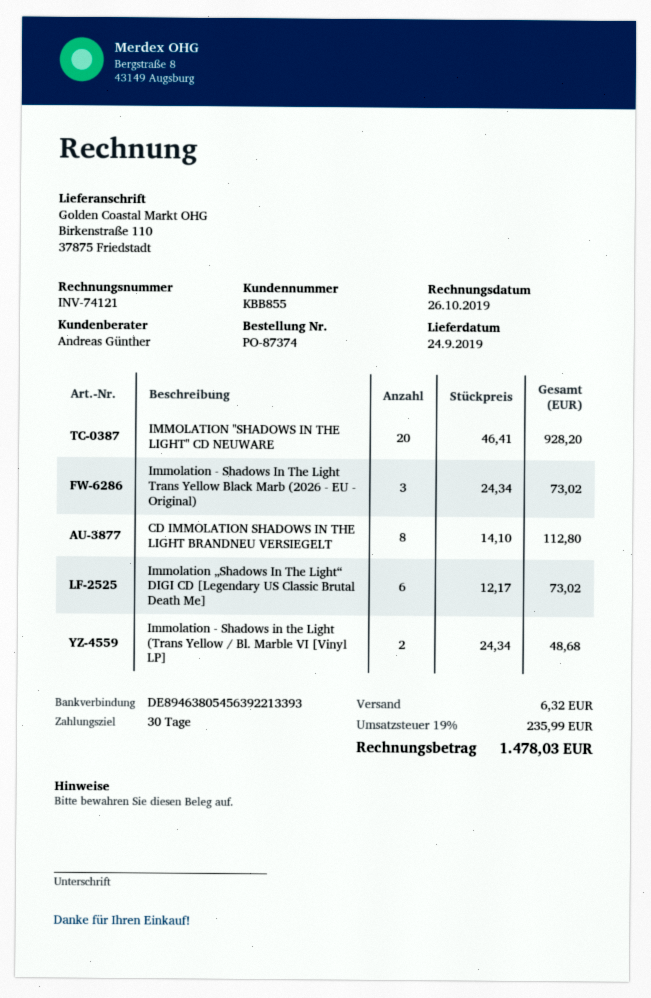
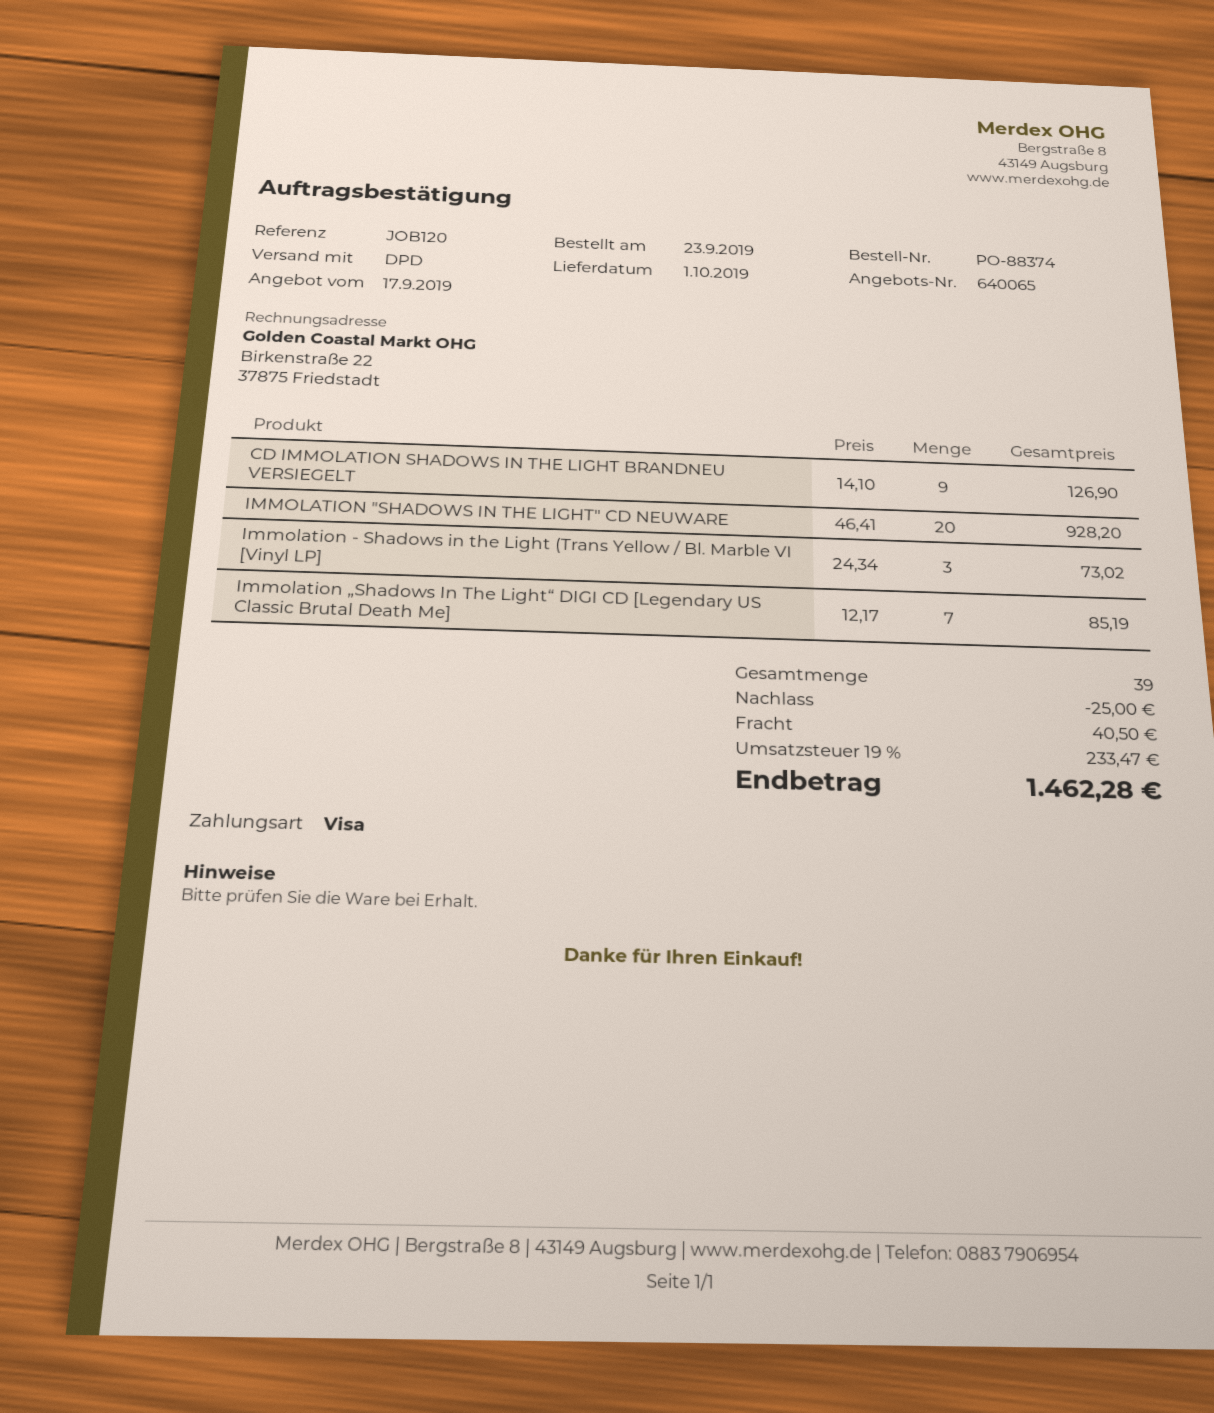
order number: PO-87374 -> PO-88374
delivery date: 2019-09-24 -> 2019-10-01
Immolation - Shadows In The Light Trans Yellow Black Marb (2026 - EU - Original): 3 x 24.34 = 73.02 -> none
CD IMMOLATION SHADOWS IN THE LIGHT BRANDNEU VERSIEGELT: 8 x 14.10 = 112.80 -> 9 x 14.10 = 126.90
Immolation „Shadows In The Light“ DIGI CD [Legendary US Classic Brutal Death Me]: 6 x 12.17 = 73.02 -> 7 x 12.17 = 85.19
Immolation - Shadows in the Light (Trans Yellow / Bl. Marble VI [Vinyl LP]: 2 x 24.34 = 48.68 -> 3 x 24.34 = 73.02
discount: none -> 25.00
shipping: 6.32 -> 40.50
tax: 19% = 235.99 -> 19% = 233.47
total: 1478.03 -> 1462.28

